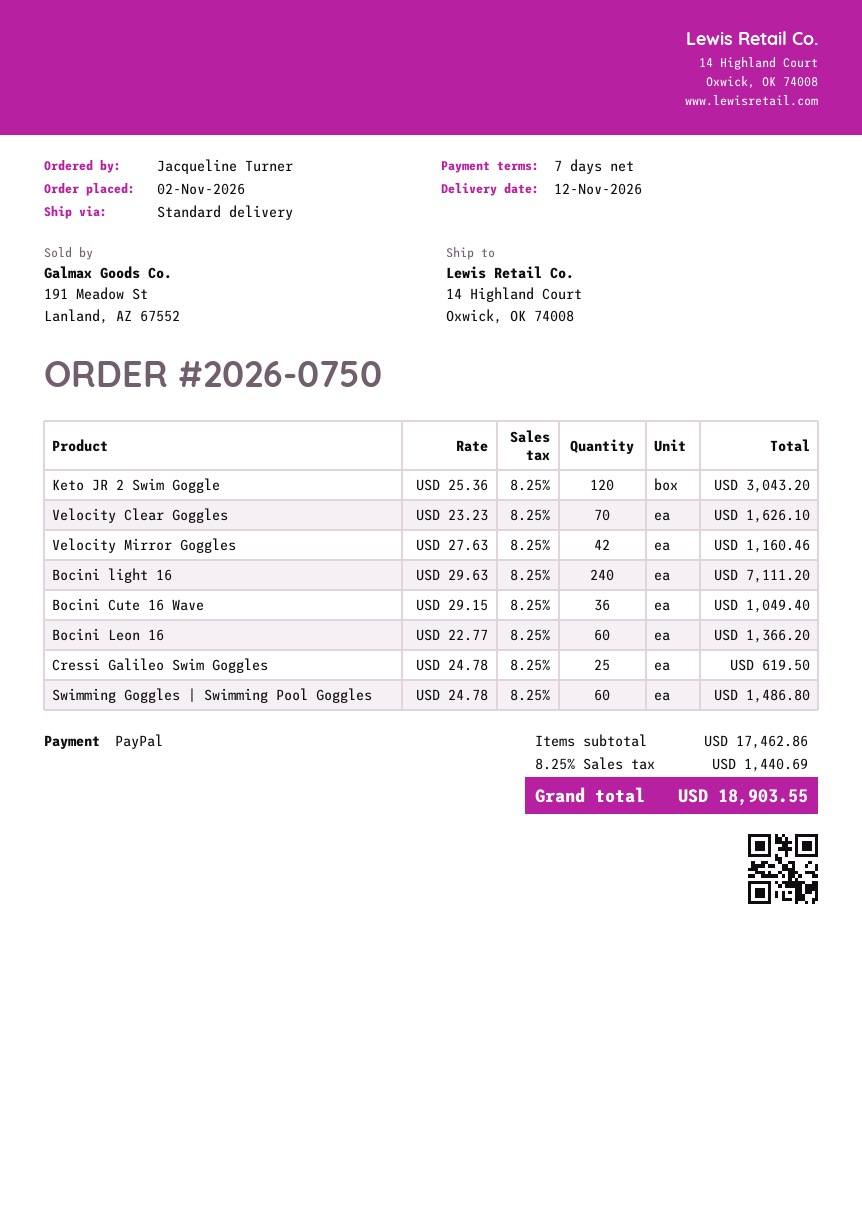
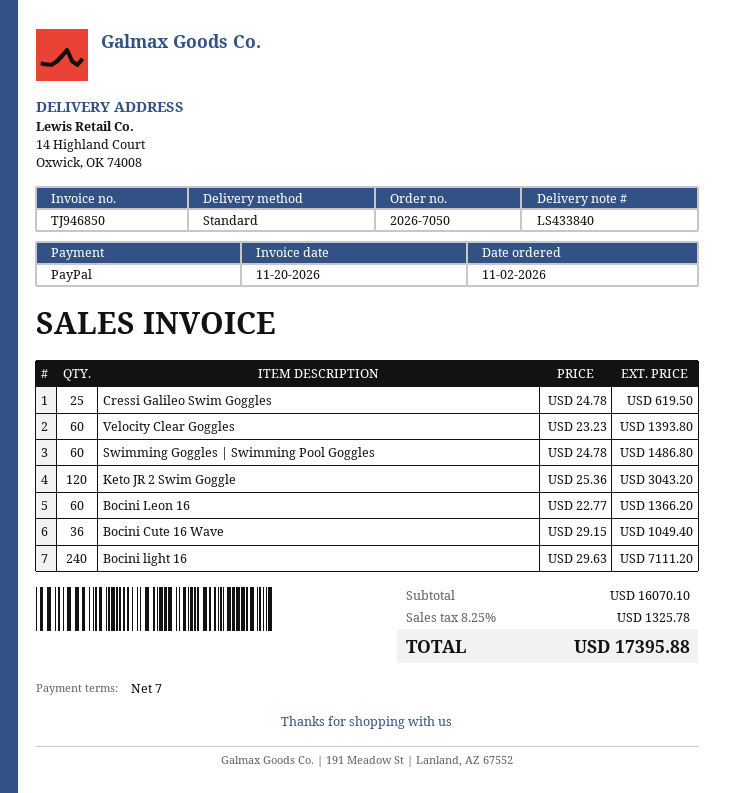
order number: 2026-0750 -> 2026-7050
Velocity Clear Goggles: 70 x 23.23 = 1626.10 -> 60 x 23.23 = 1393.80
Velocity Mirror Goggles: 42 x 27.63 = 1160.46 -> none
subtotal: 17462.86 -> 16070.10
tax: 8.25% = 1440.69 -> 8.25% = 1325.78
total: 18903.55 -> 17395.88

